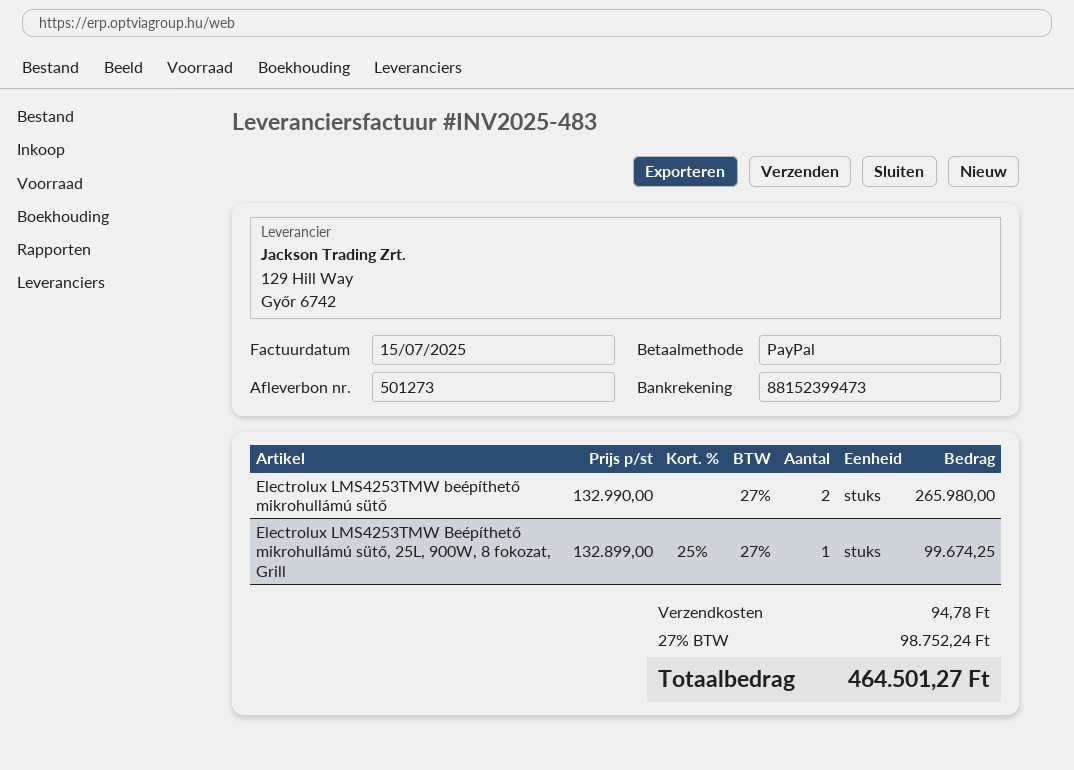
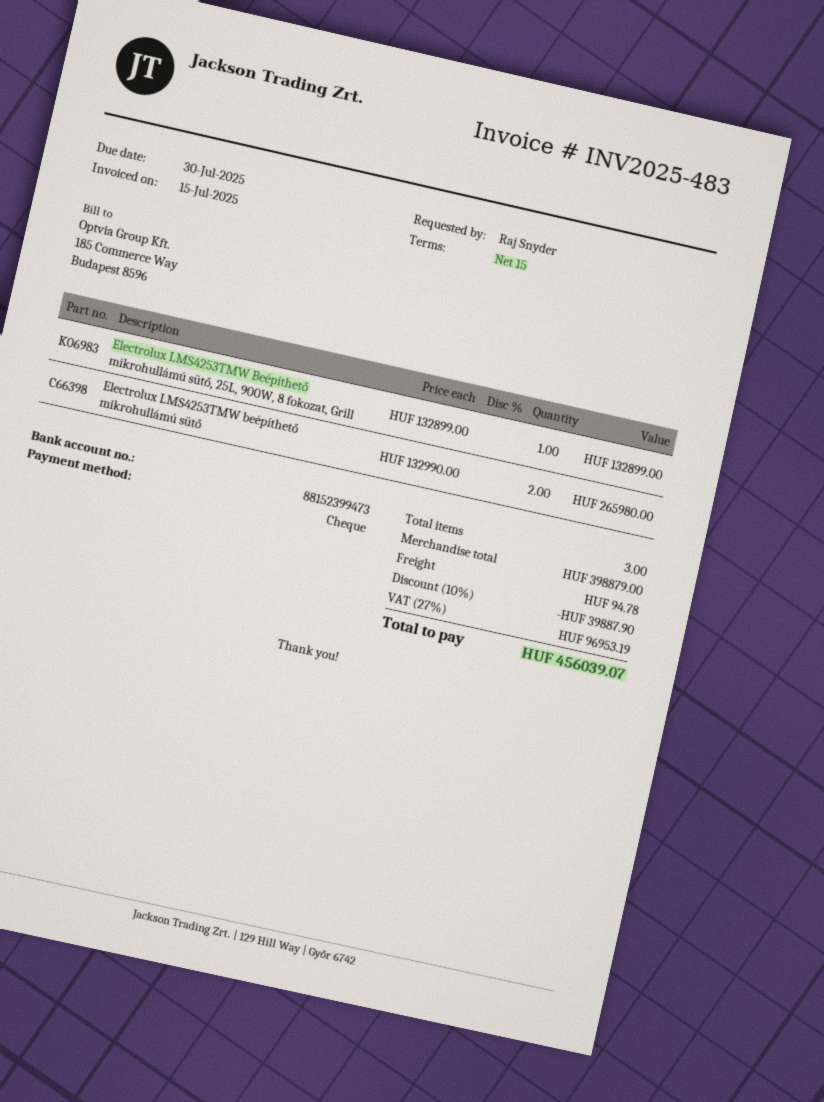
payment method: PayPal -> cheque
Electrolux LMS4253TMW Beépíthető mikrohullámú sütő, 25L, 900W, 8 fokozat, Grill: 1 x 132899.00 - 25% = 99674.25 -> 1 x 132899.00 = 132899.00
discount: none -> 10% = 39887.90
tax: 27% = 98752.24 -> 27% = 96953.19
total: 464501.27 -> 456039.07

